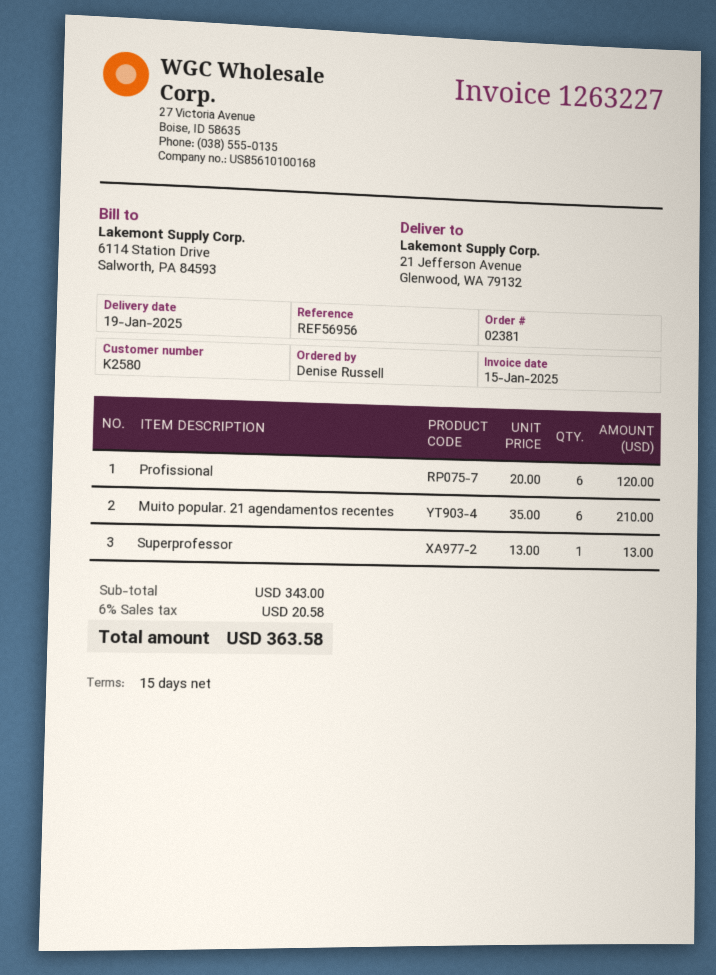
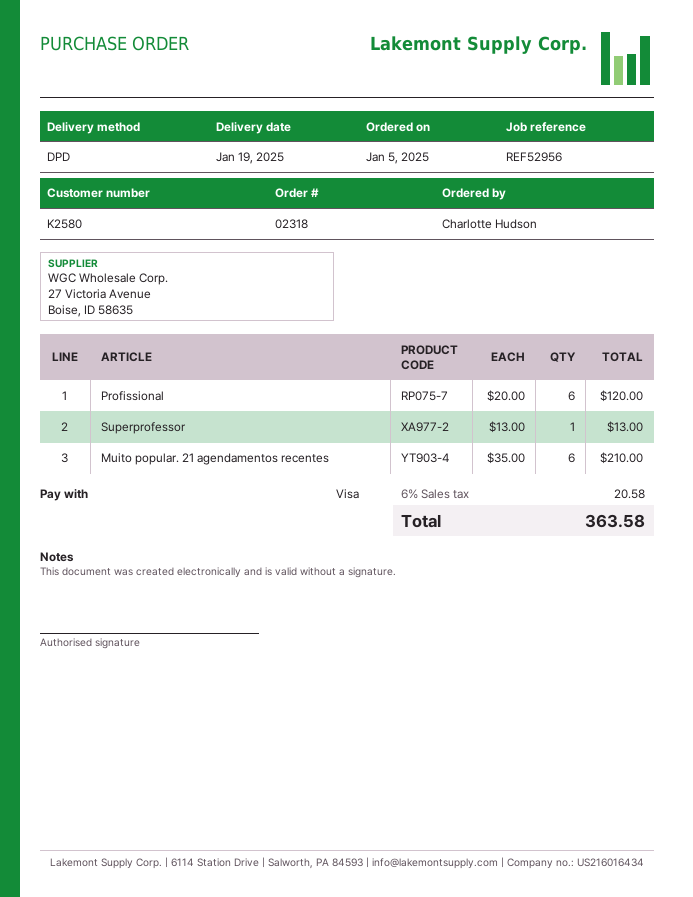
order number: 02381 -> 02318
reference: REF56956 -> REF52956
ordered by: Denise Russell -> Charlotte Hudson

